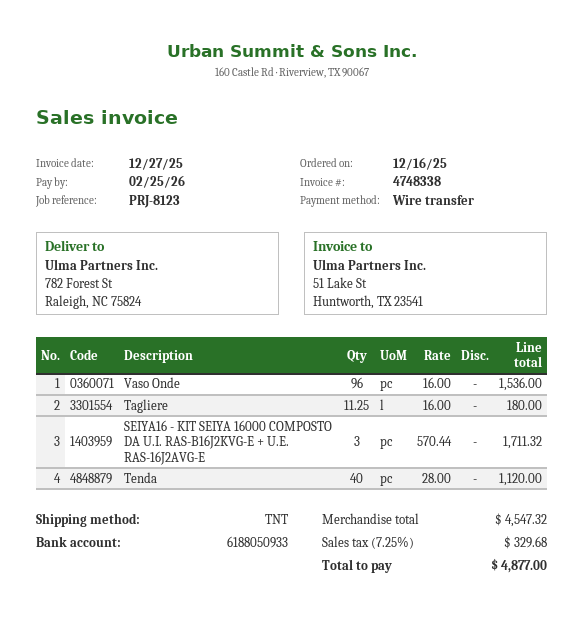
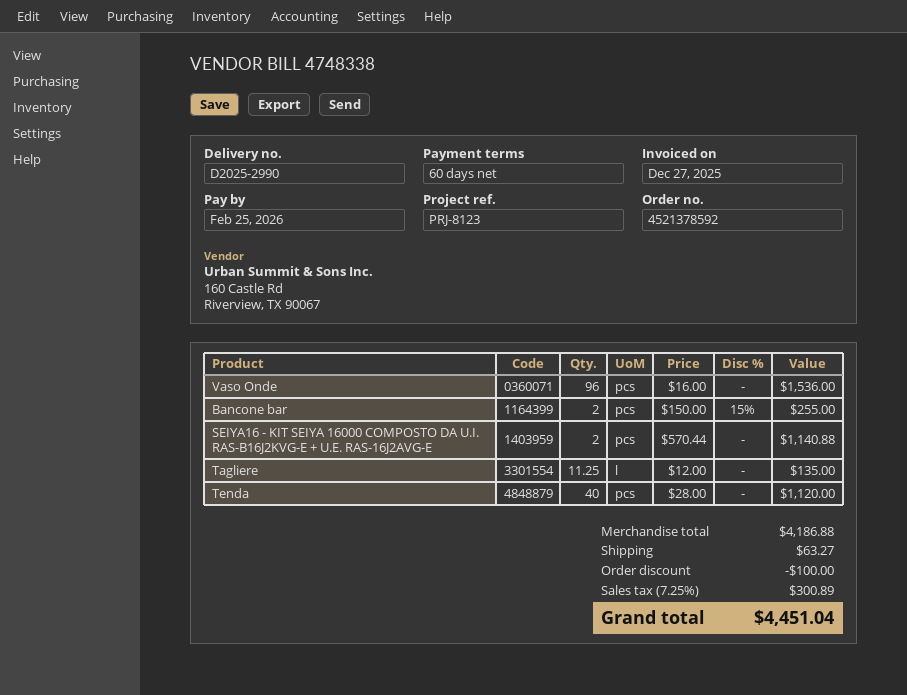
Tagliere: 11.25 x 16.00 = 180.00 -> 11.25 x 12.00 = 135.00
SEIYA16 - KIT SEIYA 16000 COMPOSTO DA U.I. RAS-B16J2KVG-E + U.E. RAS-16J2AVG-E: 3 x 570.44 = 1711.32 -> 2 x 570.44 = 1140.88
Bancone bar: none -> 2 x 150.00 - 15% = 255.00
subtotal: 4547.32 -> 4186.88
discount: none -> 100.00
shipping: none -> 63.27
tax: 7.25% = 329.68 -> 7.25% = 300.89
total: 4877.00 -> 4451.04

